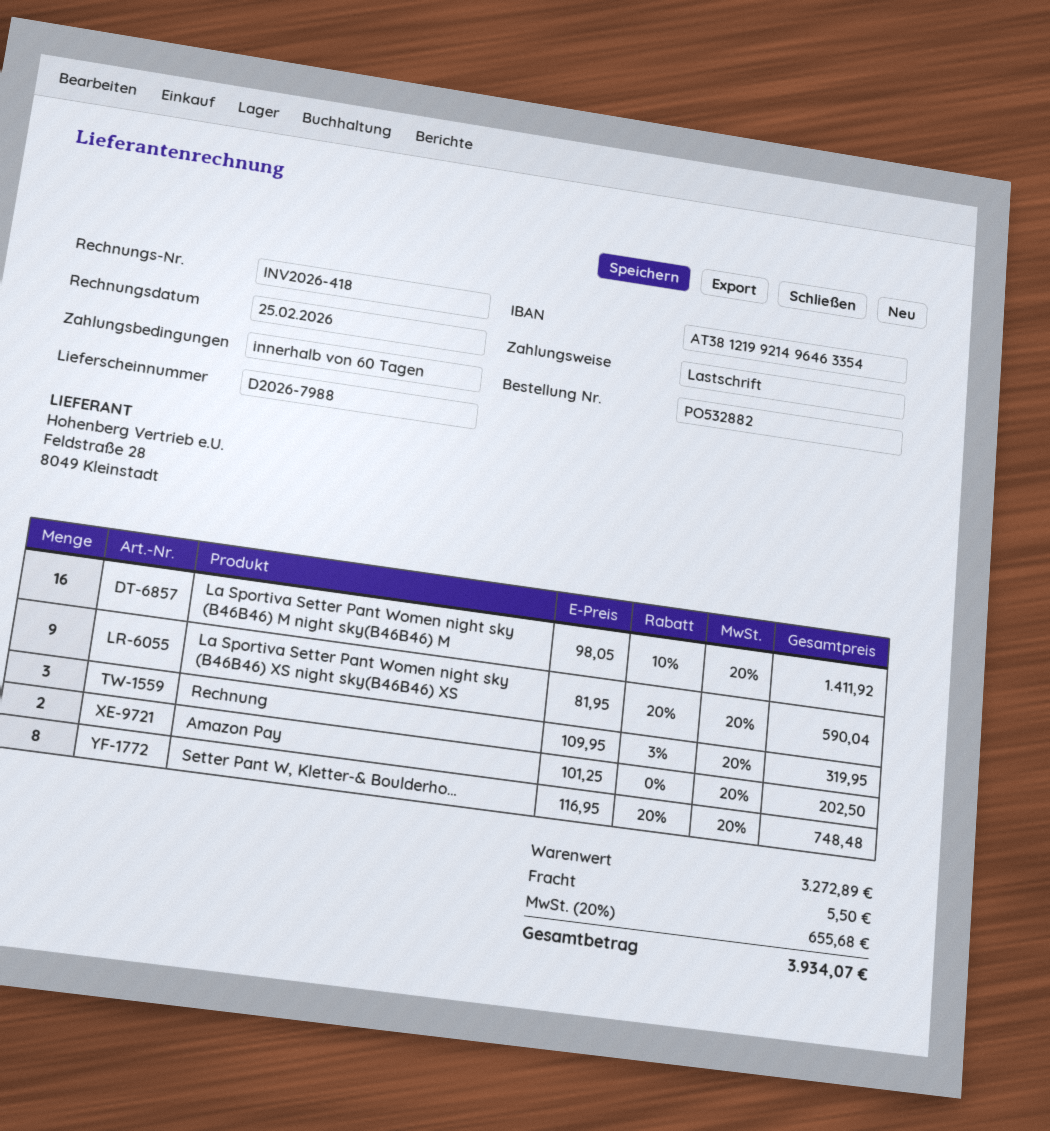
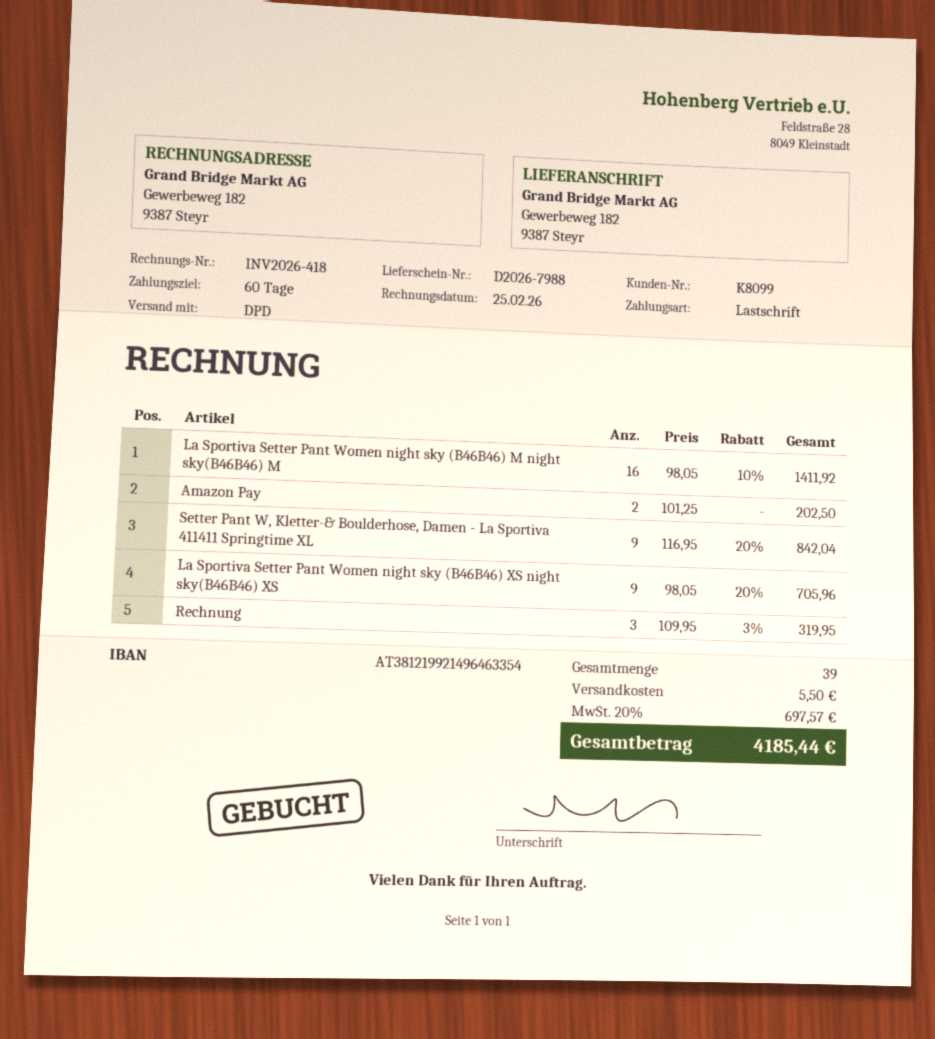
La Sportiva Setter Pant Women night sky (B46B46) XS night sky(B46B46) XS: 9 x 81.95 - 20% = 590.04 -> 9 x 98.05 - 20% = 705.96
Setter Pant W, Kletter-& Boulderho...: 8 x 116.95 - 20% = 748.48 -> 9 x 116.95 - 20% = 842.04
tax: 20% = 655.68 -> 20% = 697.57
total: 3934.07 -> 4185.44

